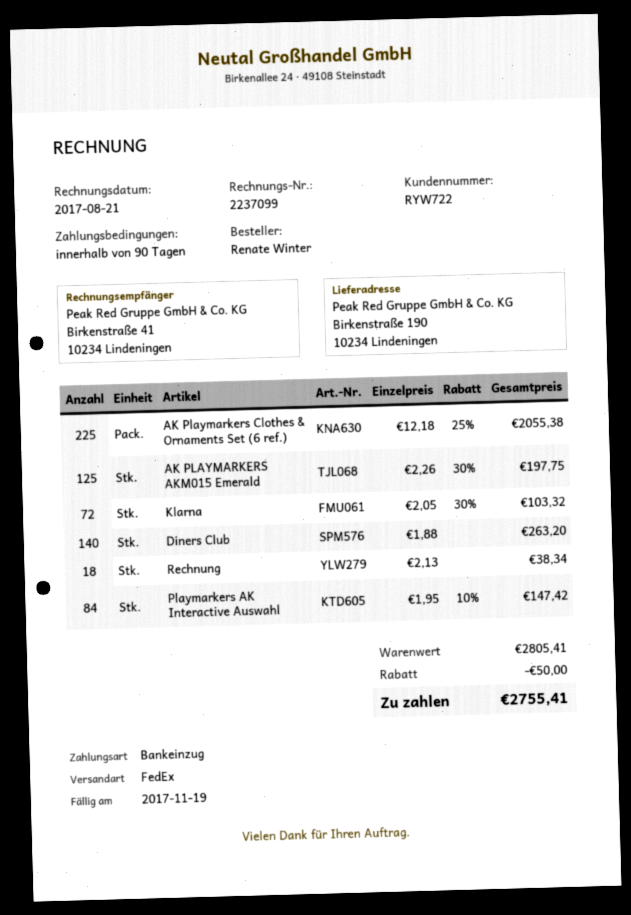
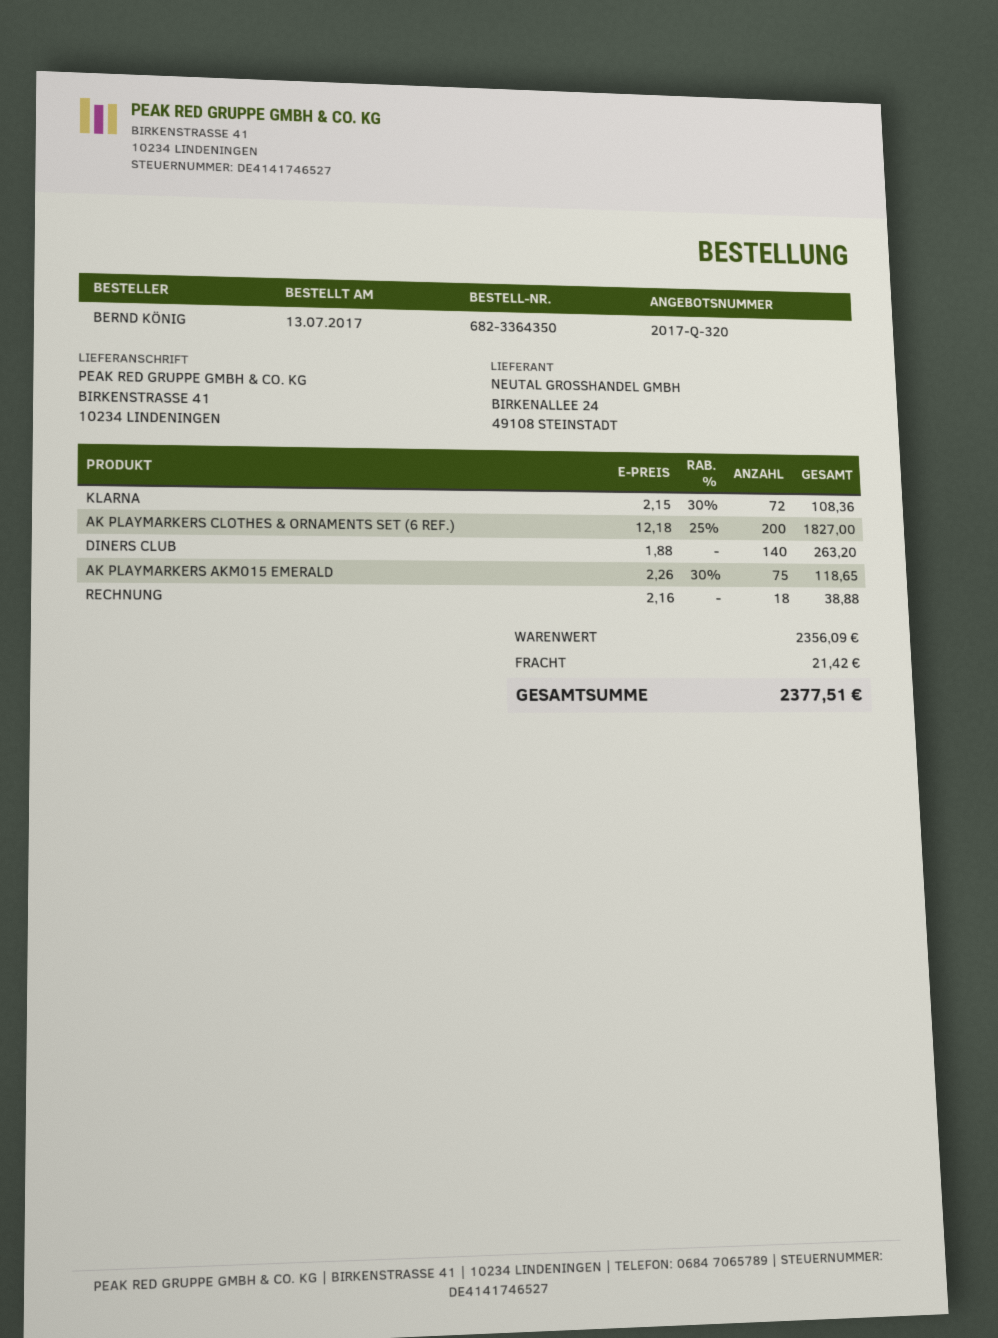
ordered by: Renate Winter -> BERND KÖNIG
ship to: Birkenstraße 190, 10234 Lindeningen -> BIRKENSTRASSE 41, 10234 LINDENINGEN
AK Playmarkers Clothes & Ornaments Set (6 ref.): 225 x 12.18 - 25% = 2055.38 -> 200 x 12.18 - 25% = 1827.00
AK PLAYMARKERS AKM015 Emerald: 125 x 2.26 - 30% = 197.75 -> 75 x 2.26 - 30% = 118.65
Klarna: 72 x 2.05 - 30% = 103.32 -> 72 x 2.15 - 30% = 108.36
Rechnung: 18 x 2.13 = 38.34 -> 18 x 2.16 = 38.88
Playmarkers AK Interactive Auswahl: 84 x 1.95 - 10% = 147.42 -> none
subtotal: 2805.41 -> 2356.09
discount: 50.00 -> none
shipping: none -> 21.42
total: 2755.41 -> 2377.51

